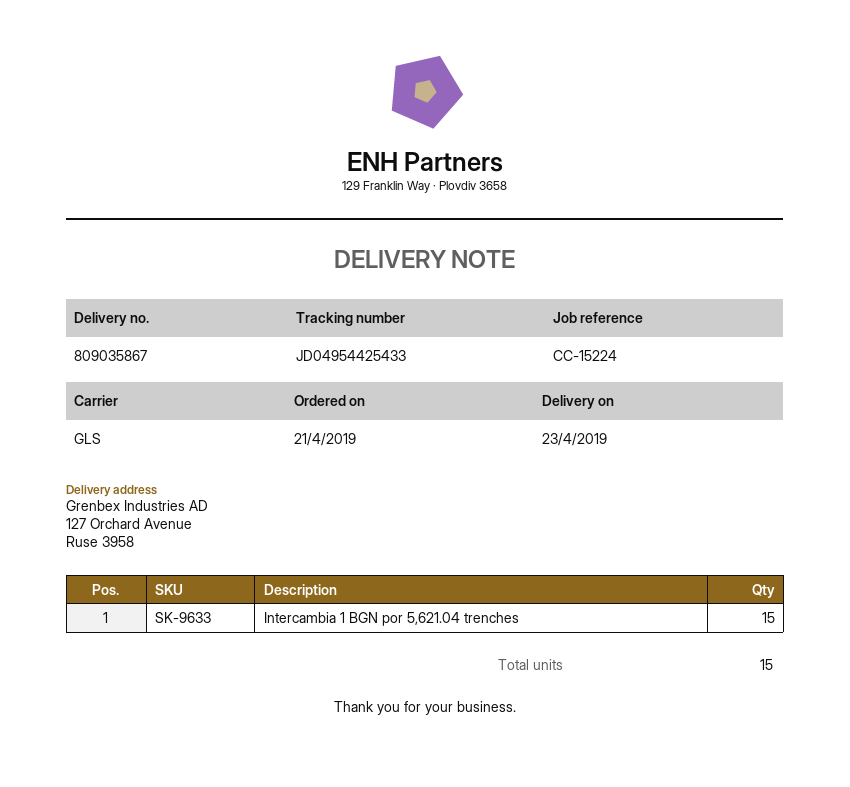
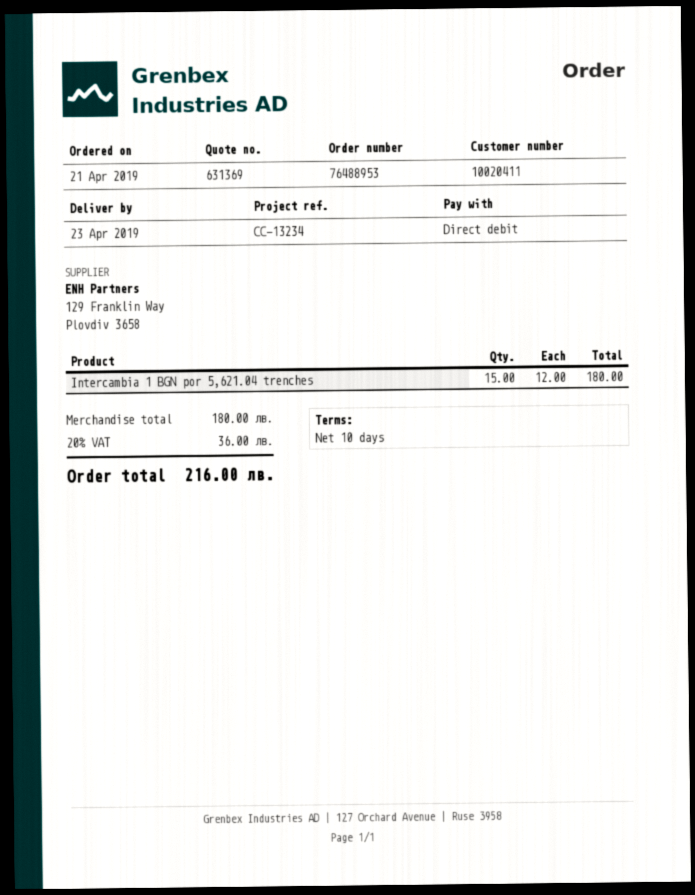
reference: CC-15224 -> CC-13234

